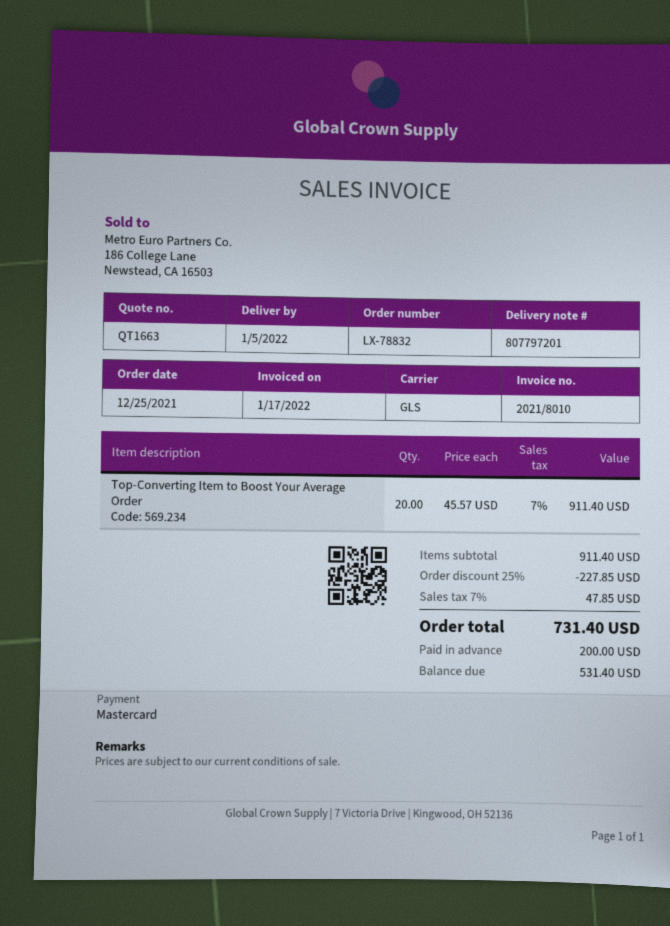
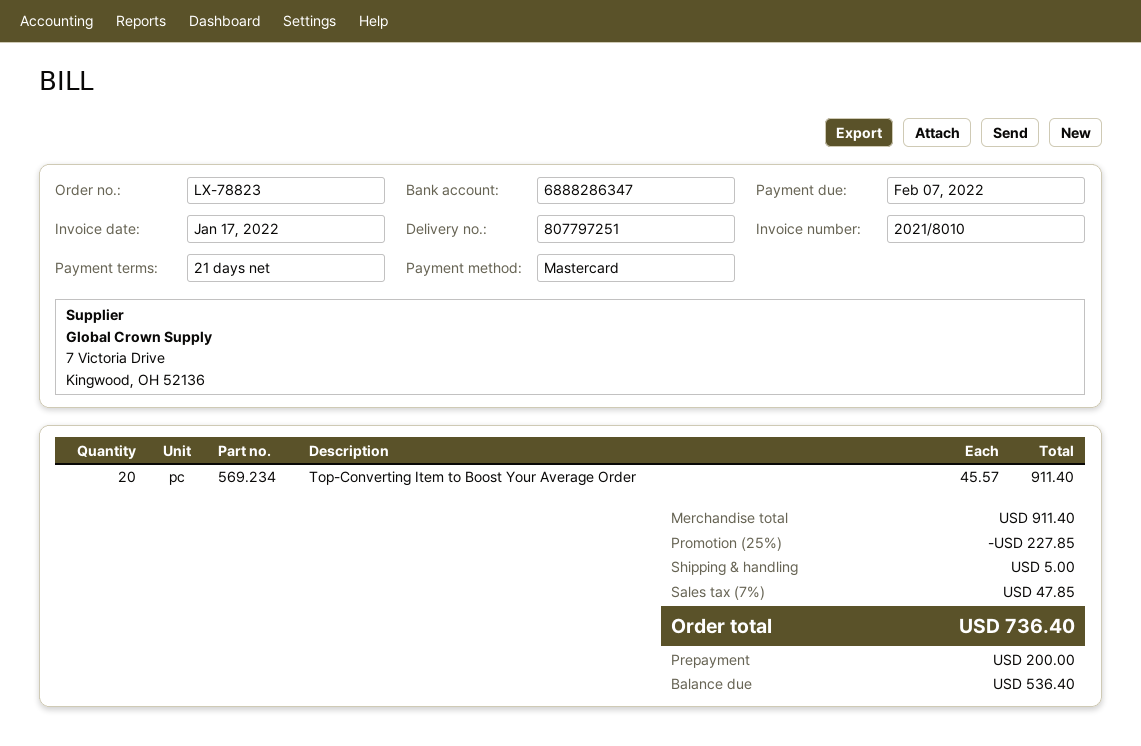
order number: LX-78832 -> LX-78823
delivery note number: 807797201 -> 807797251
shipping: none -> 5.00
total: 731.40 -> 736.40
balance: 531.40 -> 536.40

